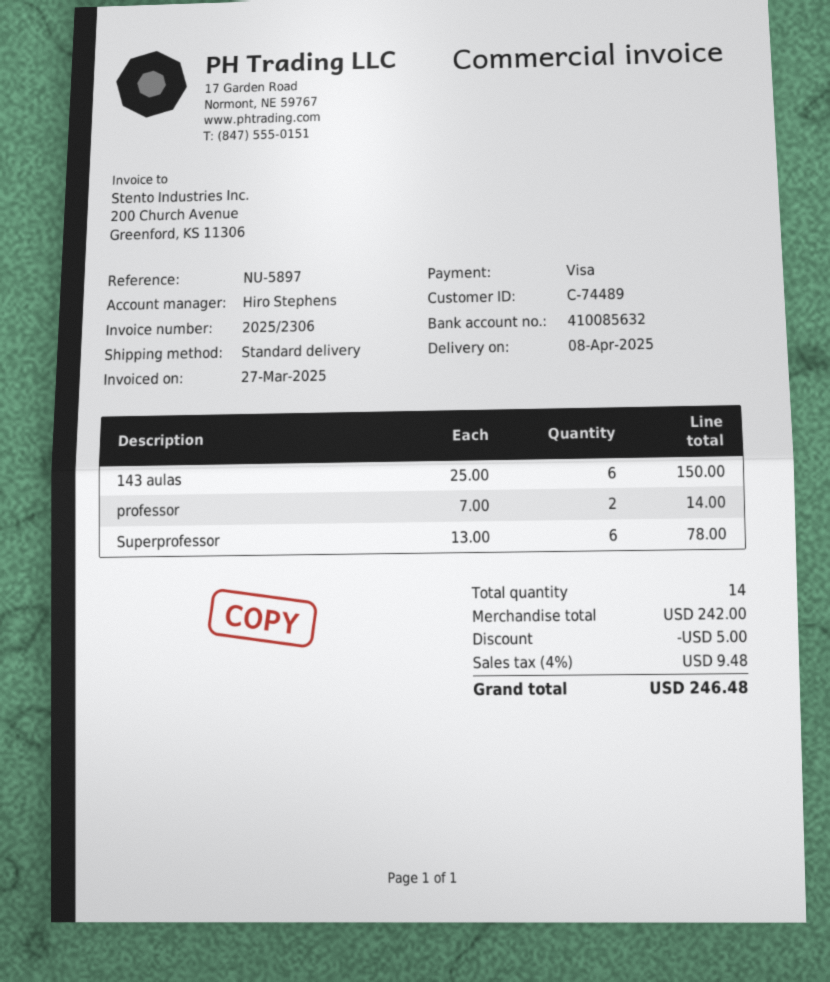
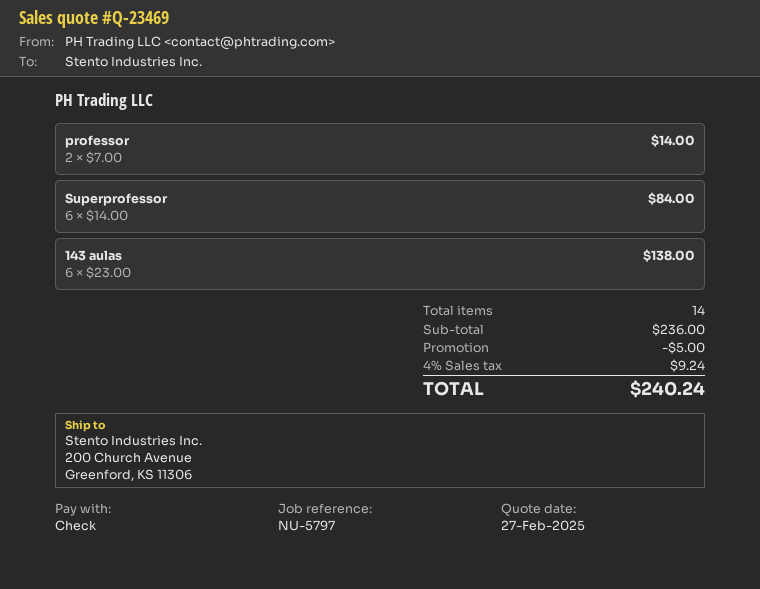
reference: NU-5897 -> NU-5797
payment method: Visa -> cheque
143 aulas: 6 x 25.00 = 150.00 -> 6 x 23.00 = 138.00
Superprofessor: 6 x 13.00 = 78.00 -> 6 x 14.00 = 84.00
subtotal: 242.00 -> 236.00
tax: 4% = 9.48 -> 4% = 9.24
total: 246.48 -> 240.24

